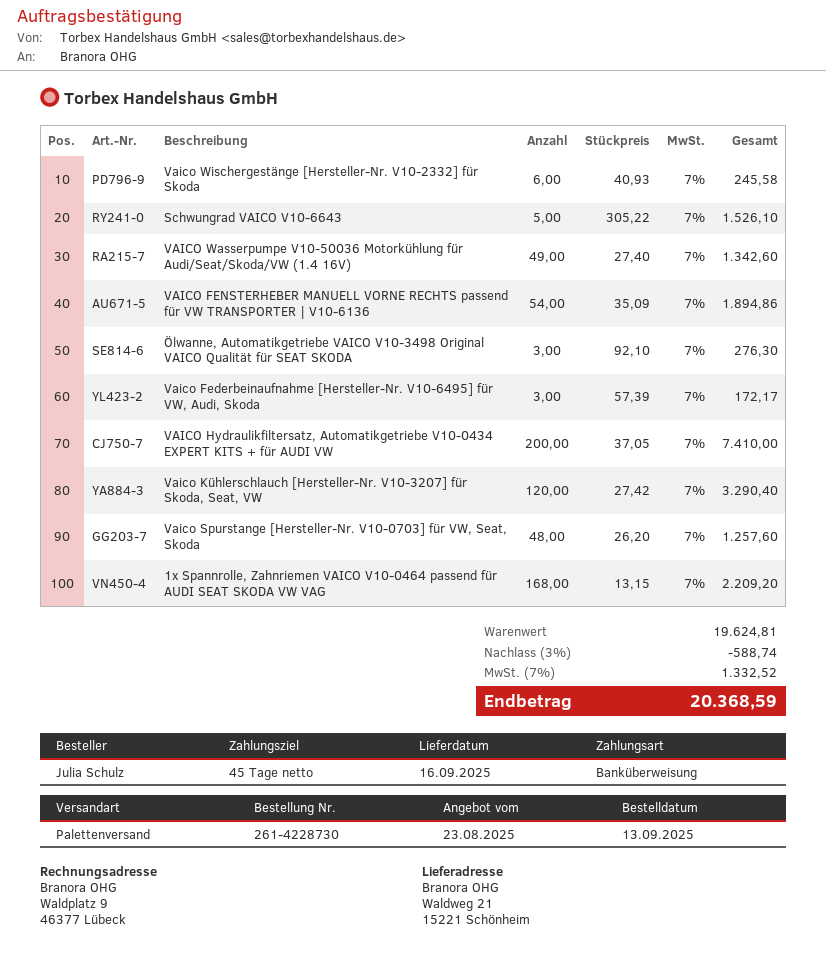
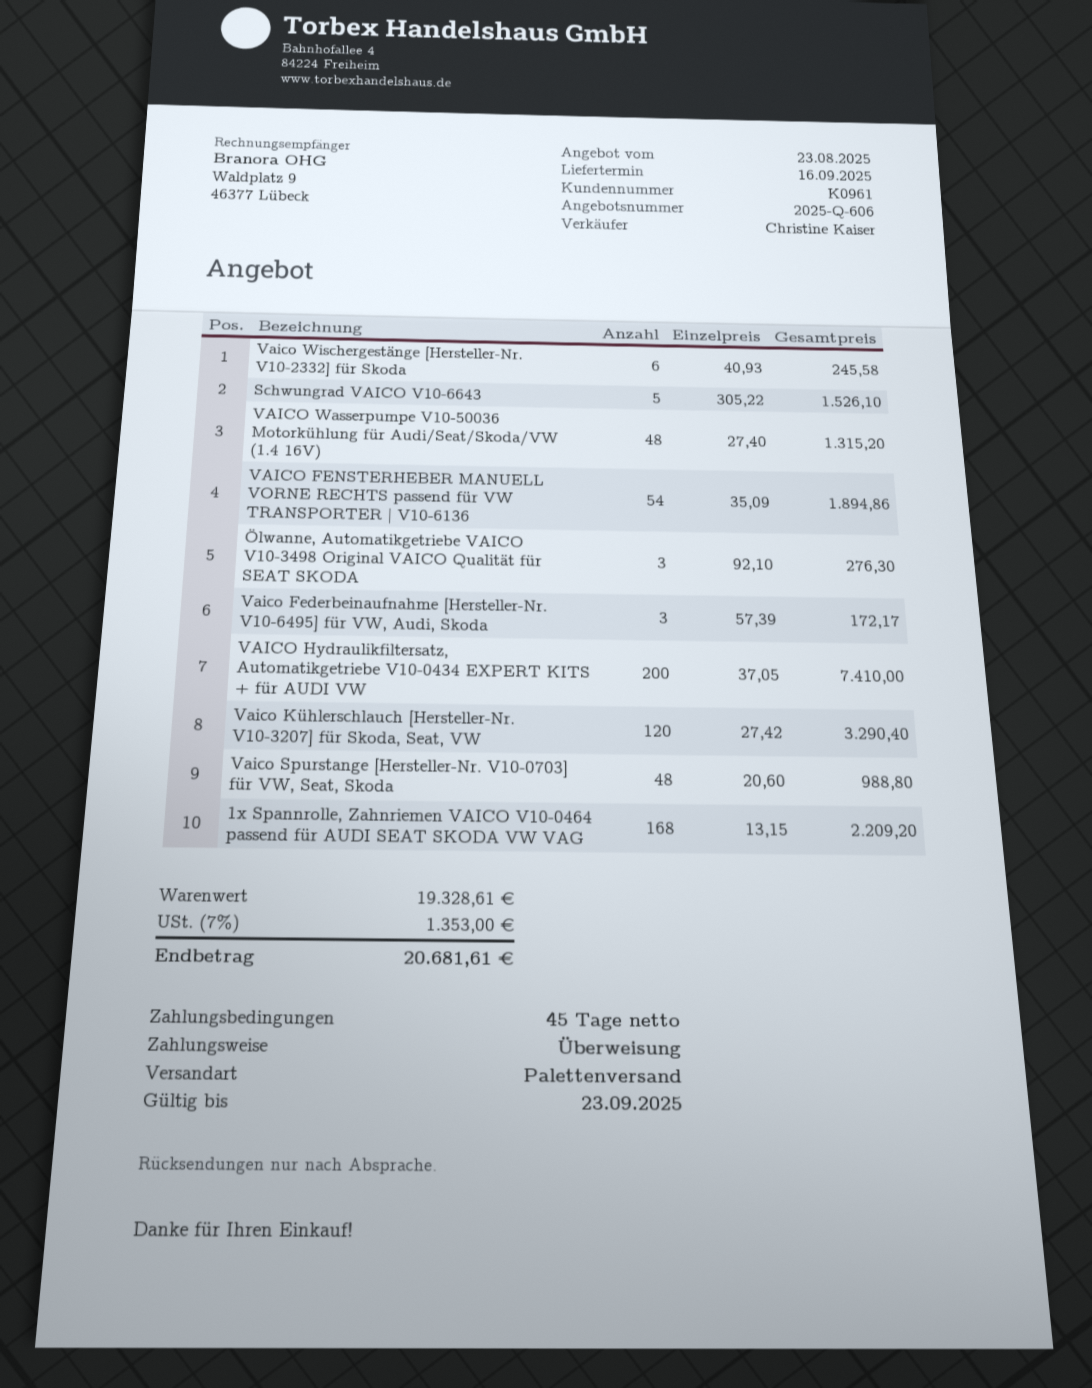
VAICO Wasserpumpe V10-50036 Motorkühlung für Audi/Seat/Skoda/VW (1.4 16V): 49 x 27.40 = 1342.60 -> 48 x 27.40 = 1315.20
Vaico Spurstange [Hersteller-Nr. V10-0703] für VW, Seat, Skoda: 48 x 26.20 = 1257.60 -> 48 x 20.60 = 988.80
subtotal: 19624.81 -> 19328.61
discount: 3% = 588.74 -> none
tax: 7% = 1332.52 -> 7% = 1353.00
total: 20368.59 -> 20681.61

